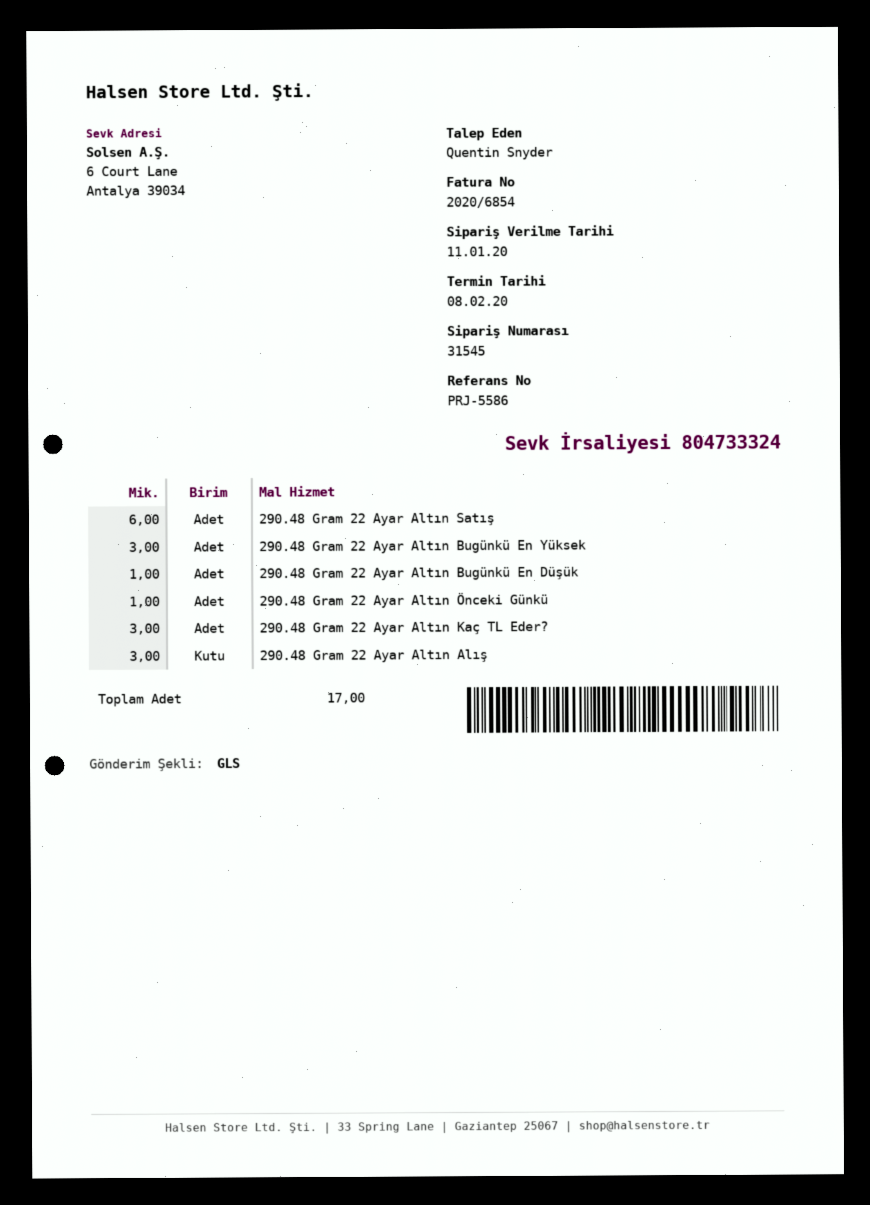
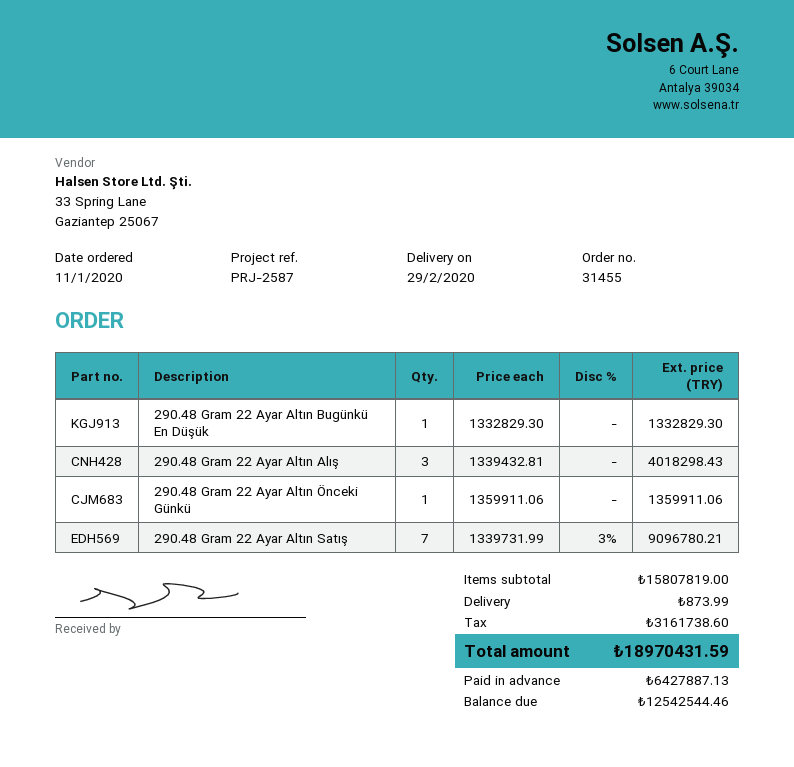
order number: 31545 -> 31455
delivery date: 2020-02-08 -> 2020-02-29
reference: PRJ-5586 -> PRJ-2587
290.48 Gram 22 Ayar Altın Satış: 6 -> 7
290.48 Gram 22 Ayar Altın Bugünkü En Yüksek: 3 -> none
290.48 Gram 22 Ayar Altın Kaç TL Eder?: 3 -> none

